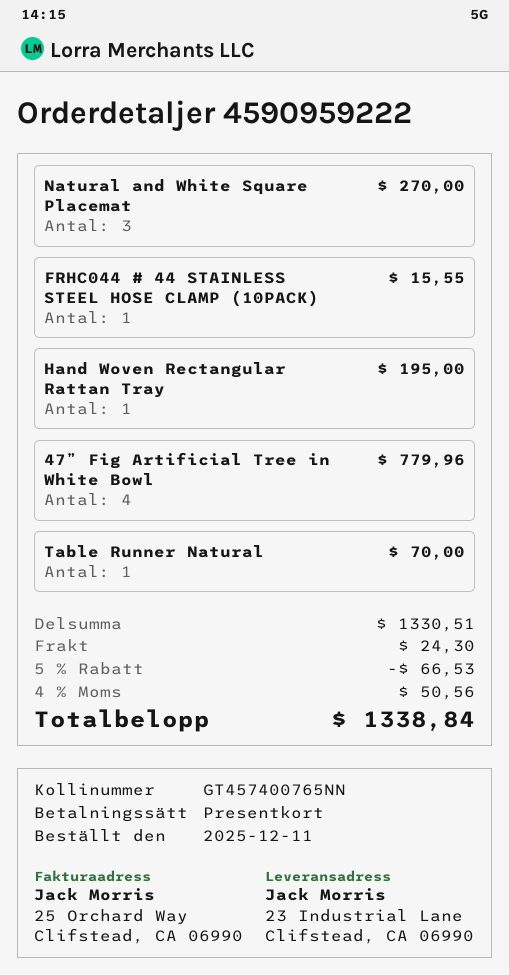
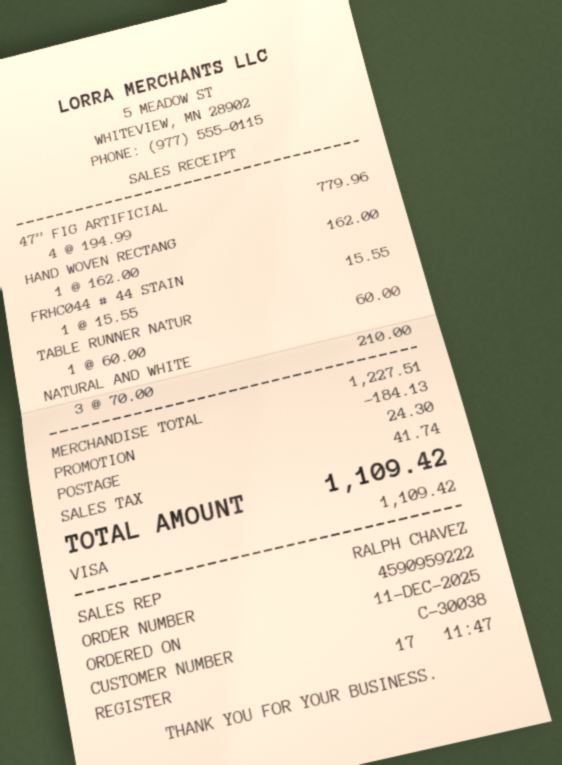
payment method: gift card -> Visa
Natural and White Square Placemat: 3 for 270.00 -> 3 for 210.00
Hand Woven Rectangular Rattan Tray: 1 for 195.00 -> 1 for 162.00
Table Runner Natural: 1 for 70.00 -> 1 for 60.00
subtotal: 1330.51 -> 1227.51
discount: 66.53 -> 184.13
tax: 50.56 -> 41.74
total: 1338.84 -> 1109.42

